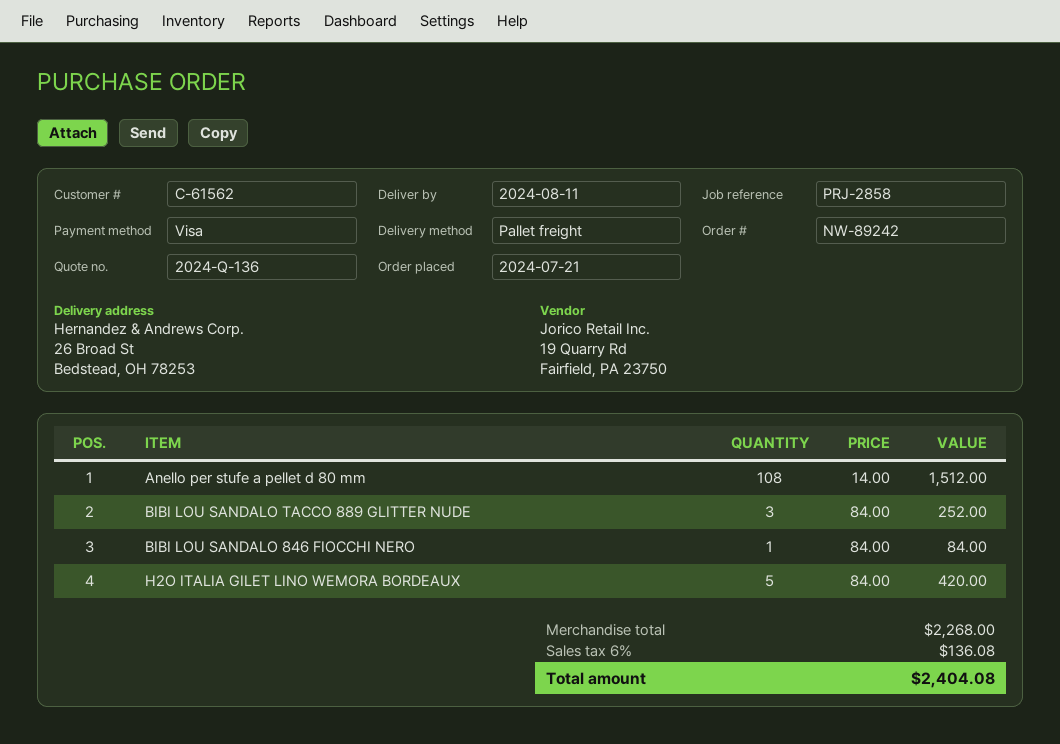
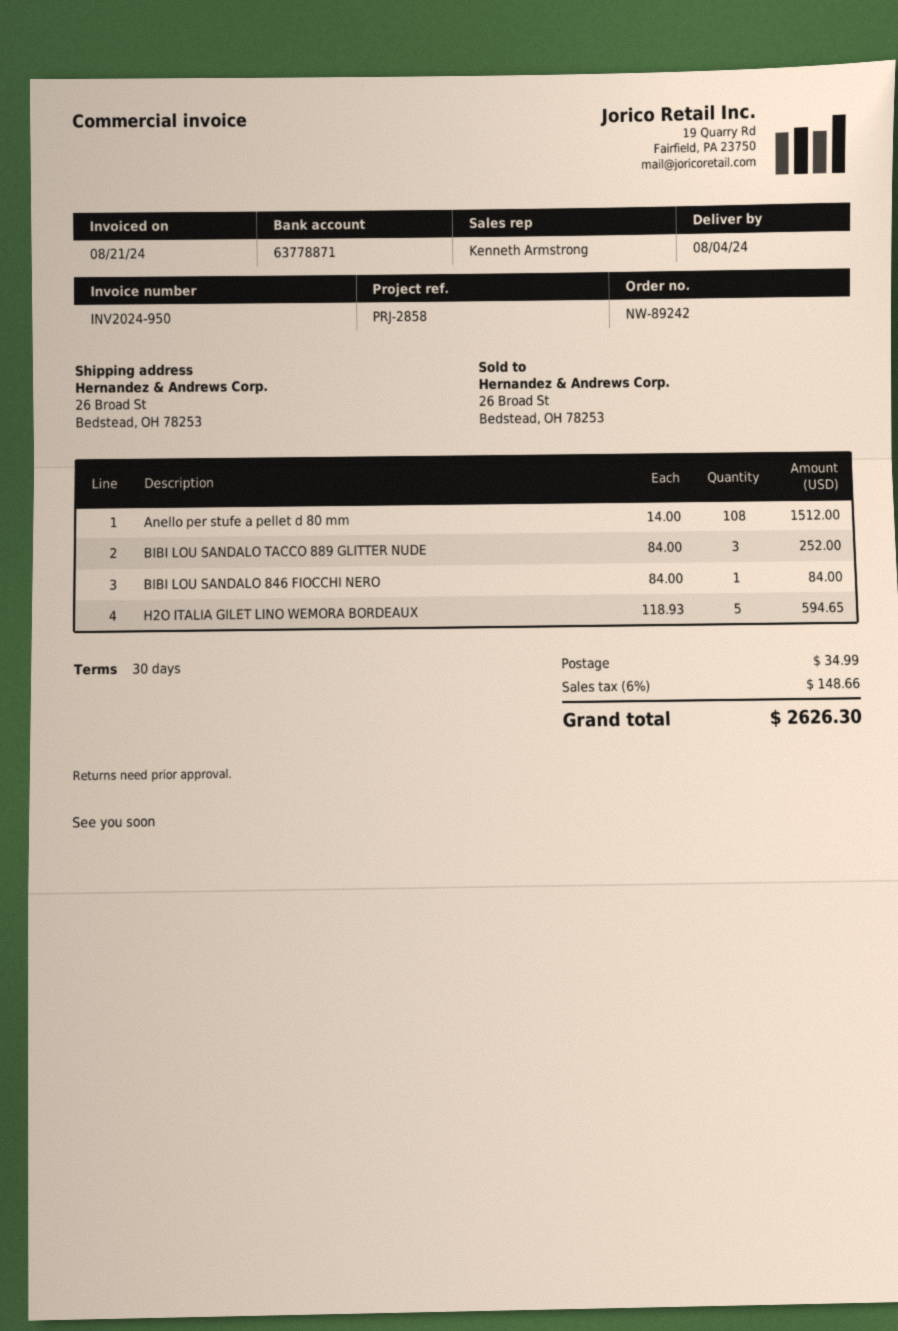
delivery date: 2024-08-11 -> 2024-08-04
H2O ITALIA GILET LINO WEMORA BORDEAUX: 5 x 84.00 = 420.00 -> 5 x 118.93 = 594.65
shipping: none -> 34.99
tax: 6% = 136.08 -> 6% = 148.66
total: 2404.08 -> 2626.30

